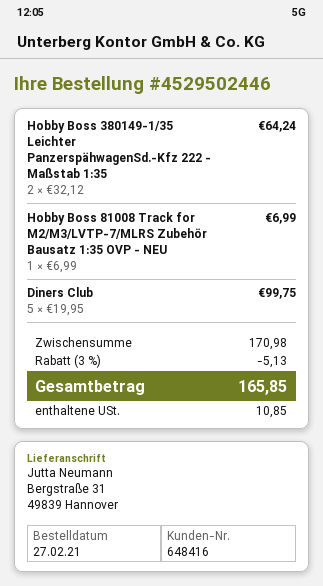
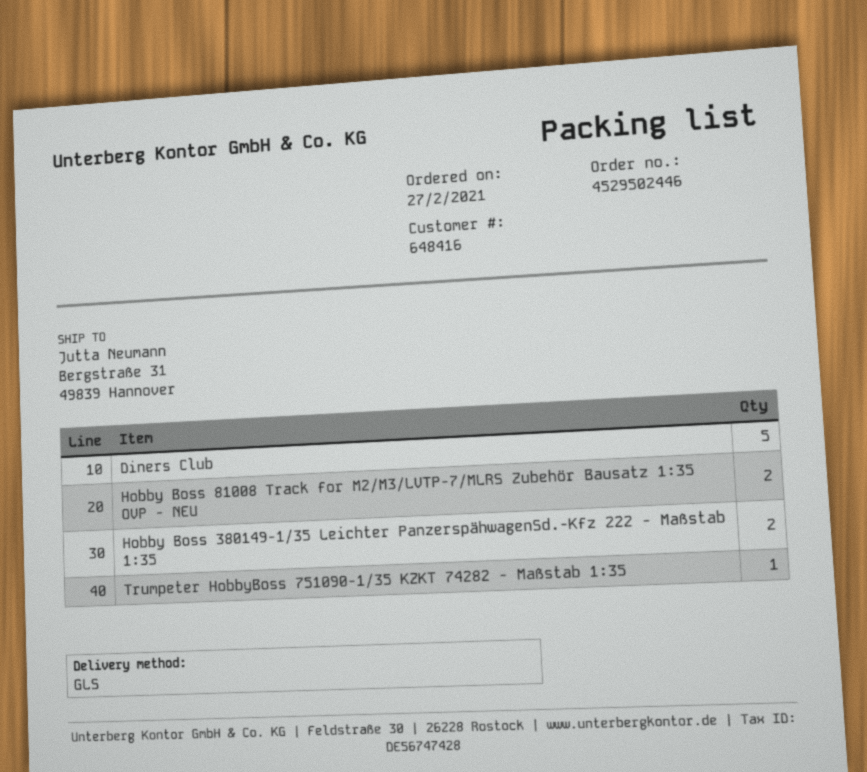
Hobby Boss 81008 Track for M2/M3/LVTP-7/MLRS Zubehör Bausatz 1:35 OVP - NEU: 1 -> 2
Trumpeter HobbyBoss 751090-1/35 KZKT 74282 - Maßstab 1:35: none -> 1

